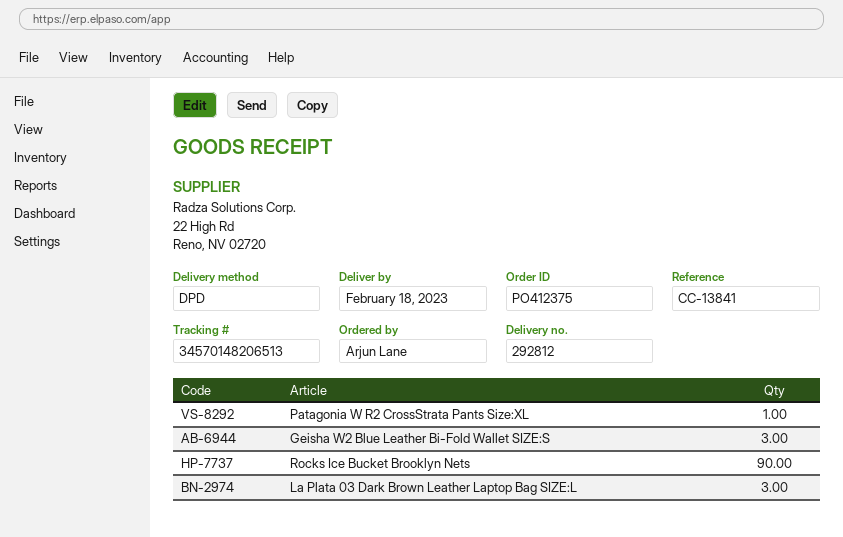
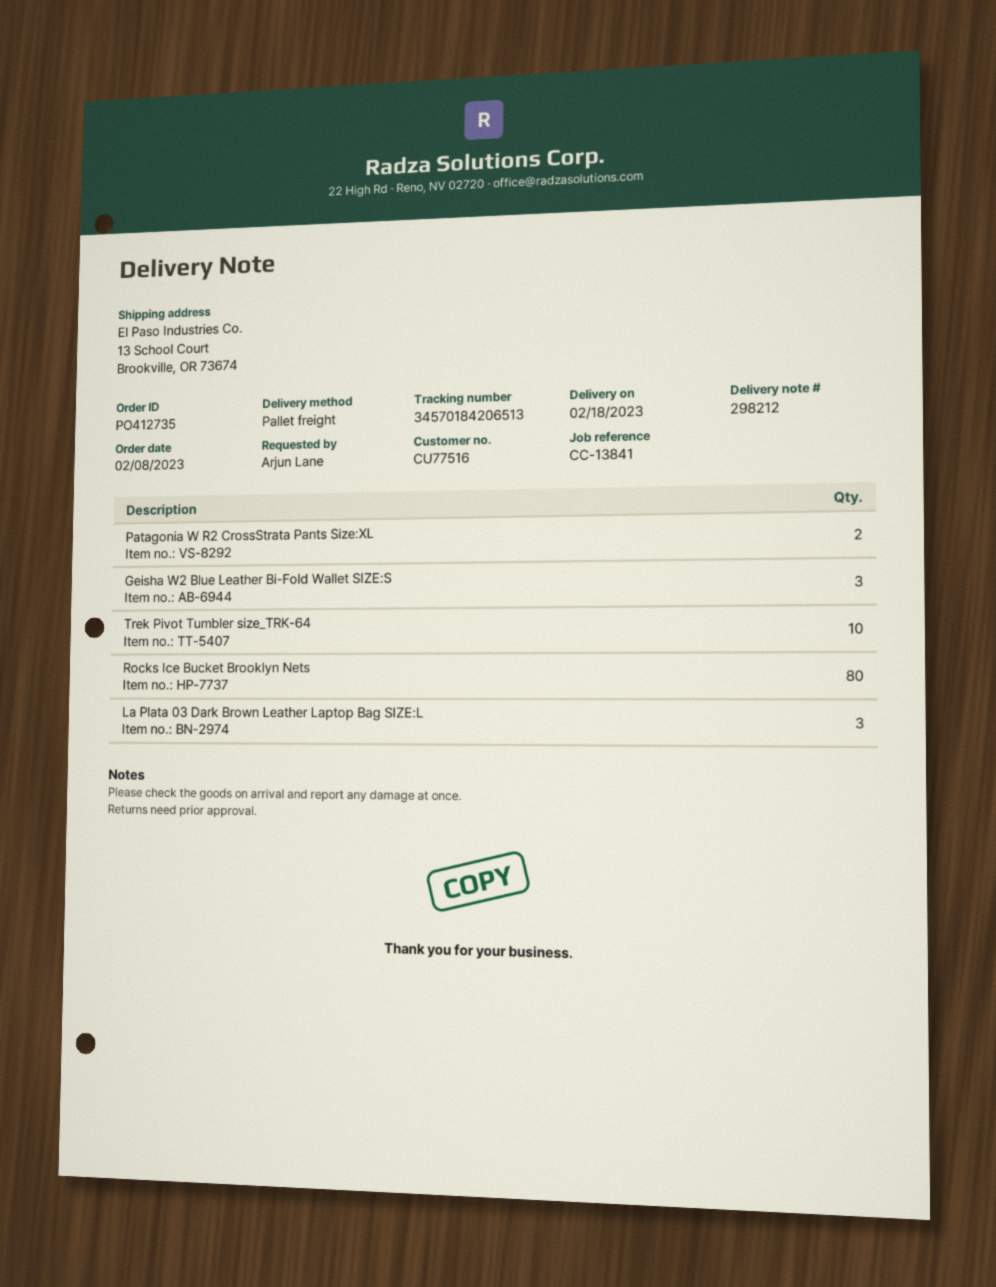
order number: PO412375 -> PO412735
delivery note number: 292812 -> 298212
shipping method: DPD -> pallet freight
tracking number: 34570148206513 -> 34570184206513
Patagonia W R2 CrossStrata Pants Size:XL: 1 -> 2
Rocks Ice Bucket Brooklyn Nets: 90 -> 80
Trek Pivot Tumbler size_TRK-64: none -> 10

